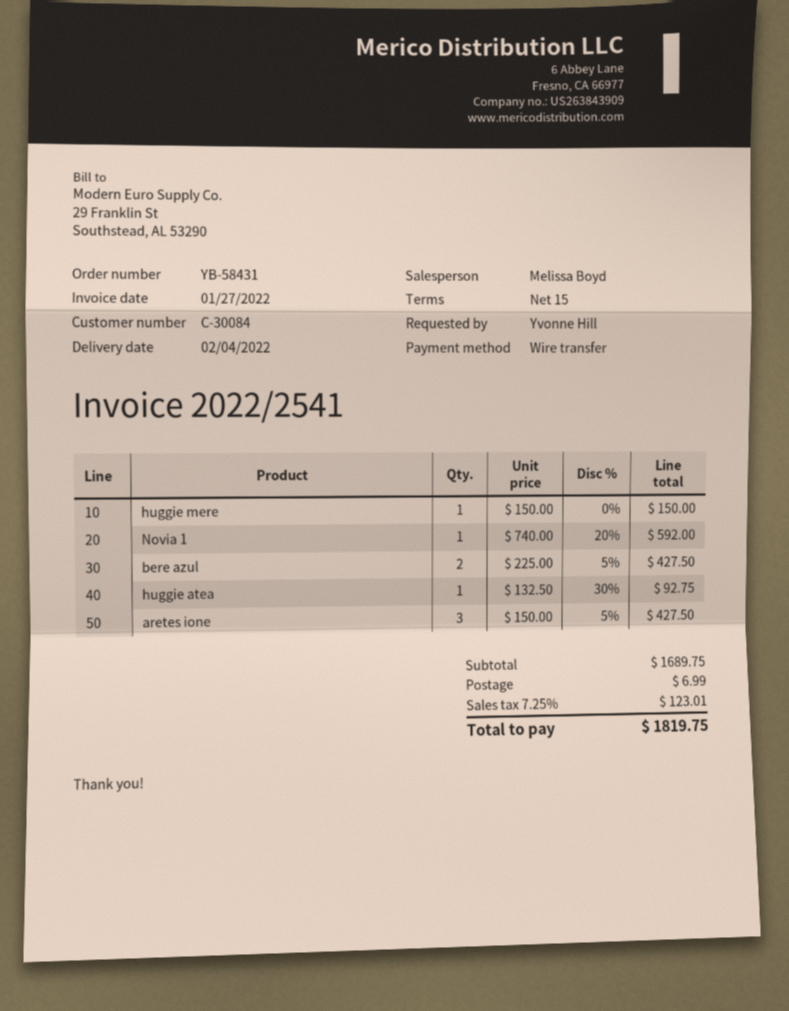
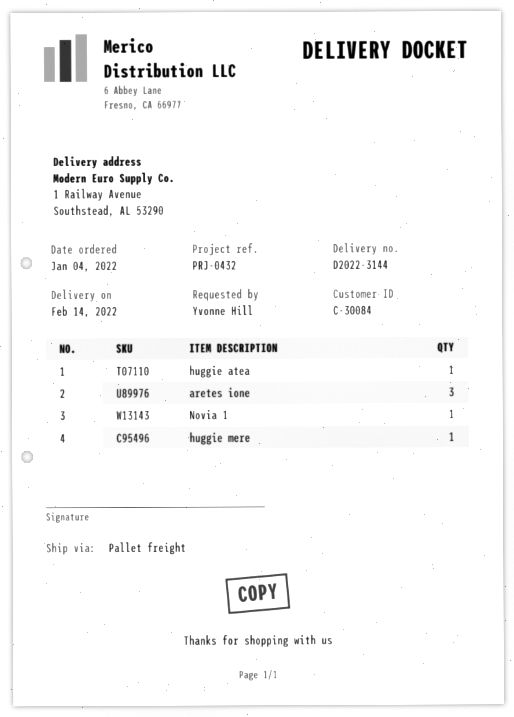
delivery date: 2022-02-04 -> 2022-02-14
bere azul: 2 -> none

